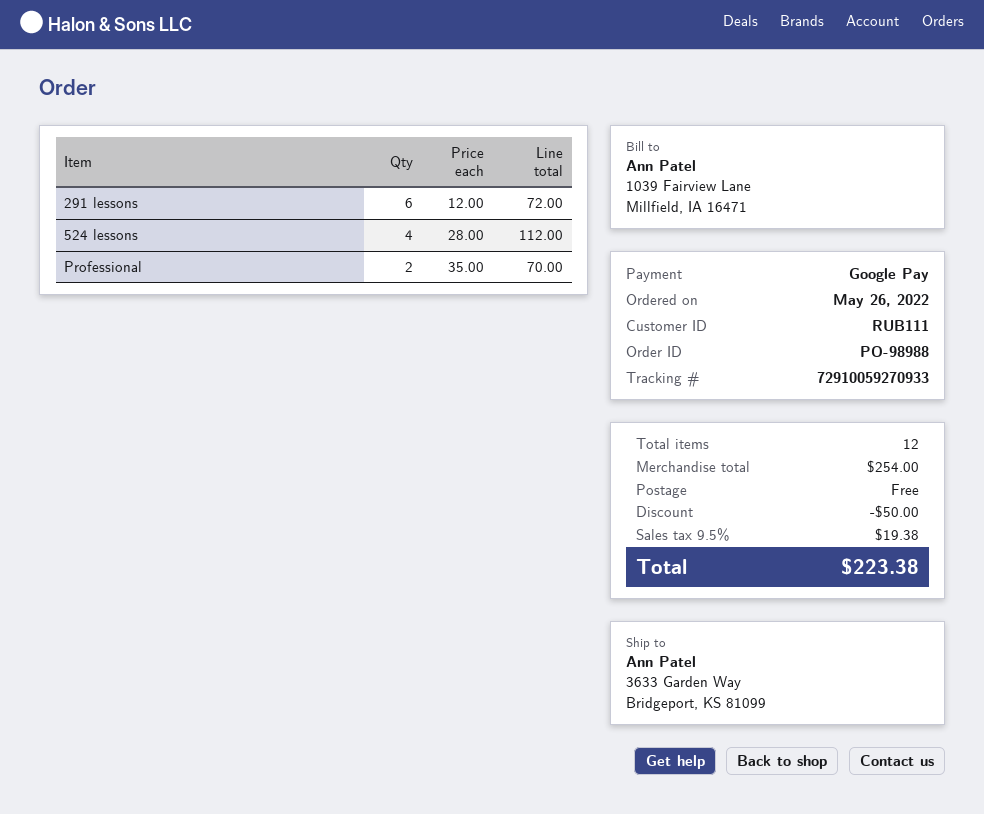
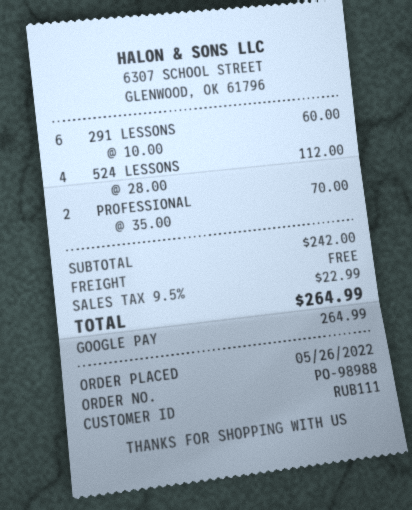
291 lessons: 6 x 12.00 = 72.00 -> 6 x 10.00 = 60.00
subtotal: 254.00 -> 242.00
discount: 50.00 -> none
tax: 9.5% = 19.38 -> 9.5% = 22.99
total: 223.38 -> 264.99

